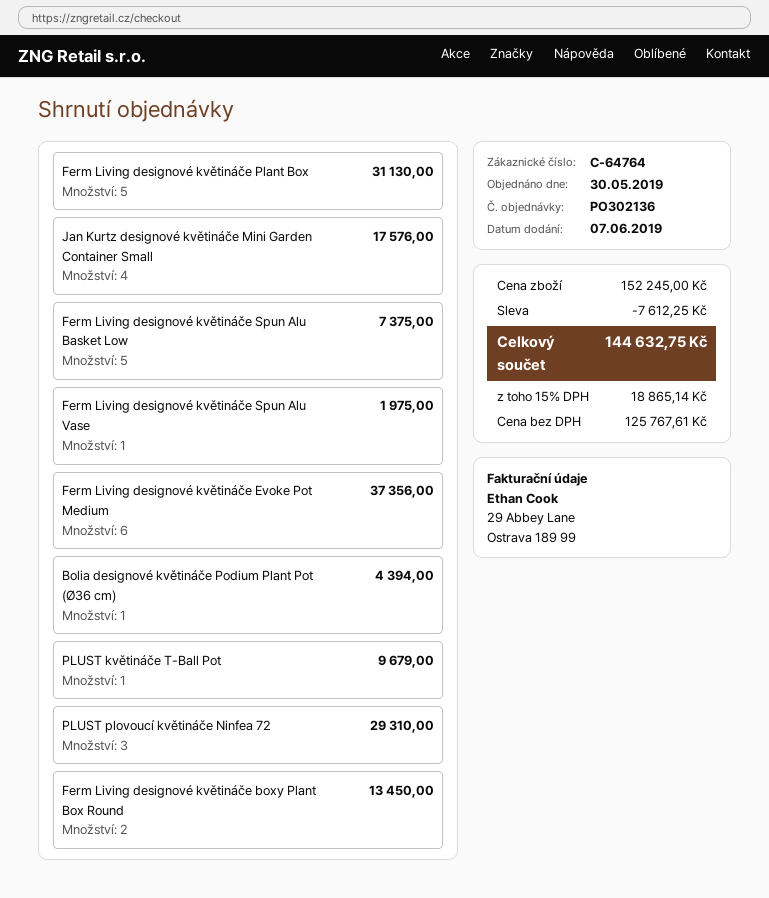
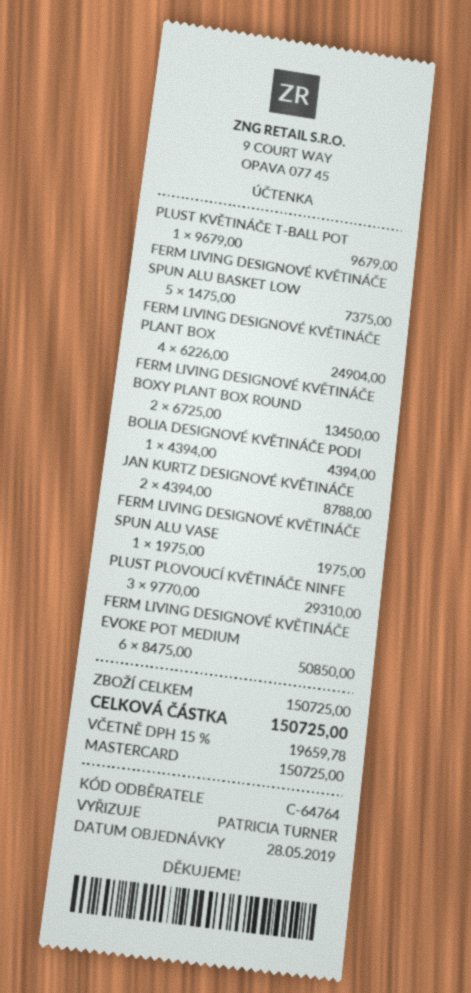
order date: 2019-05-30 -> 2019-05-28
Ferm Living designové květináče Plant Box: 5 for 31130.00 -> 4 for 24904.00
Jan Kurtz designové květináče Mini Garden Container Small: 4 for 17576.00 -> 2 for 8788.00
Ferm Living designové květináče Evoke Pot Medium: 6 for 37356.00 -> 6 for 50850.00
subtotal: 152245.00 -> 150725.00
discount: 7612.25 -> none
tax: 15% = 18865.14 -> 15% = 19659.78
total: 144632.75 -> 150725.00

